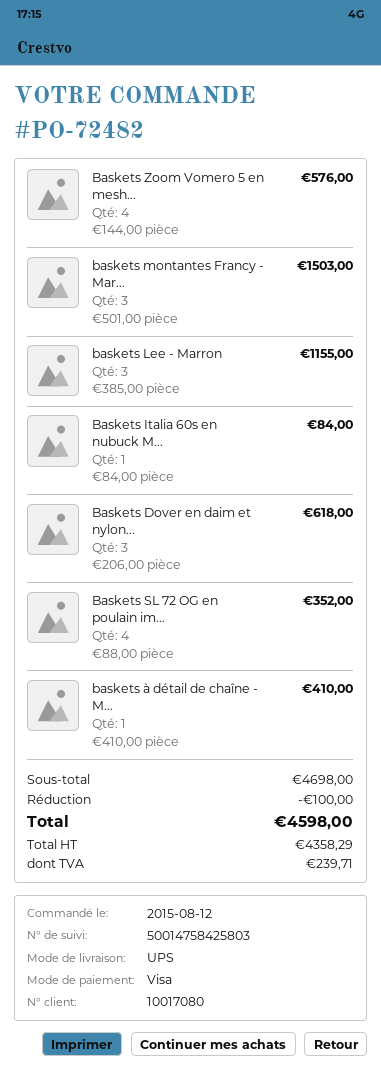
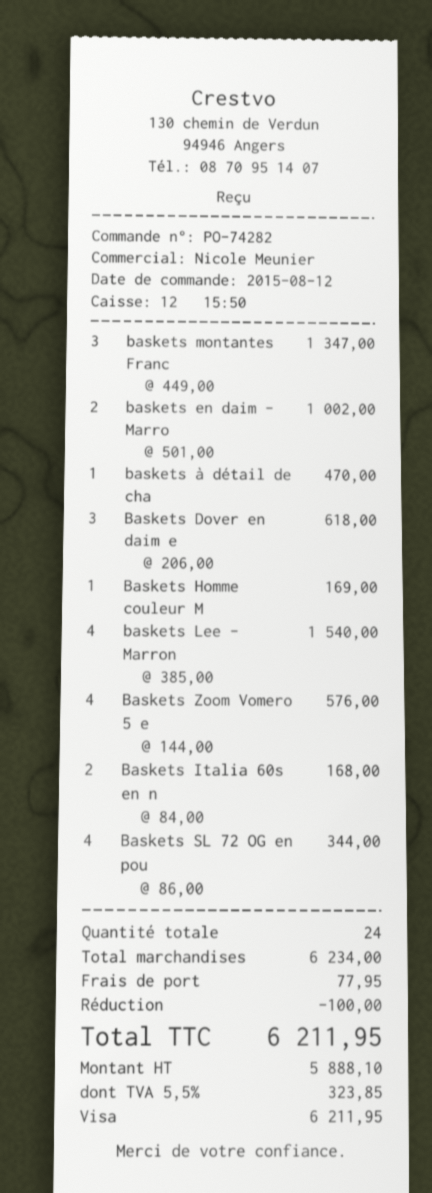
order number: PO-72482 -> PO-74282
baskets montantes Francy - Mar...: 3 x 501.00 = 1503.00 -> 3 x 449.00 = 1347.00
baskets Lee - Marron: 3 x 385.00 = 1155.00 -> 4 x 385.00 = 1540.00
Baskets Italia 60s en nubuck M...: 1 x 84.00 = 84.00 -> 2 x 84.00 = 168.00
Baskets SL 72 OG en poulain im...: 4 x 88.00 = 352.00 -> 4 x 86.00 = 344.00
baskets à détail de chaîne - M...: 1 x 410.00 = 410.00 -> 1 x 470.00 = 470.00
baskets en daim - Marro: none -> 2 x 501.00 = 1002.00
Baskets Homme couleur M: none -> 1 x 169.00 = 169.00
subtotal: 4698.00 -> 6234.00
shipping: none -> 77.95
net: 4358.29 -> 5888.10
tax: 239.71 -> 323.85
total: 4598.00 -> 6211.95

